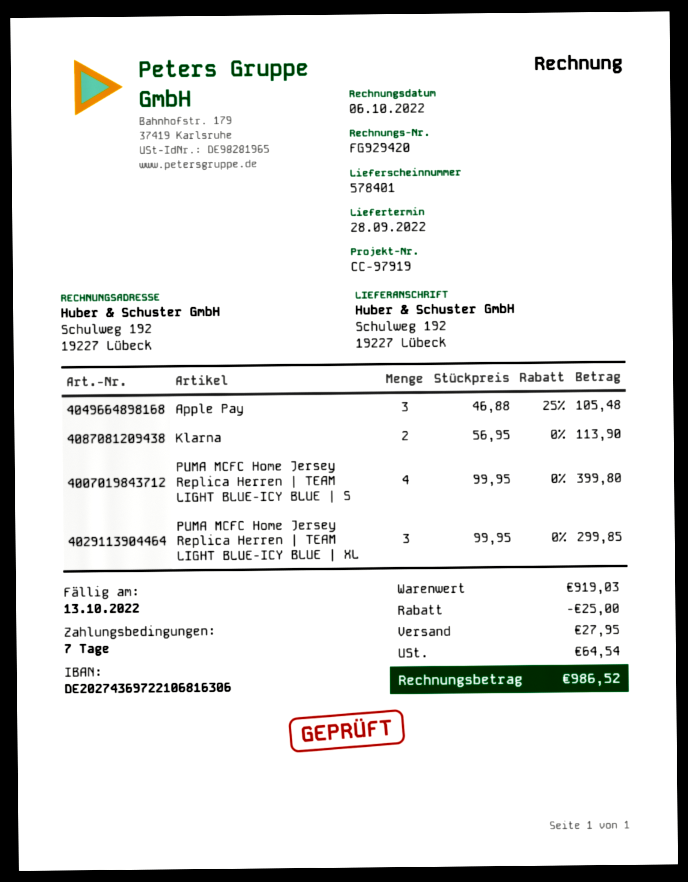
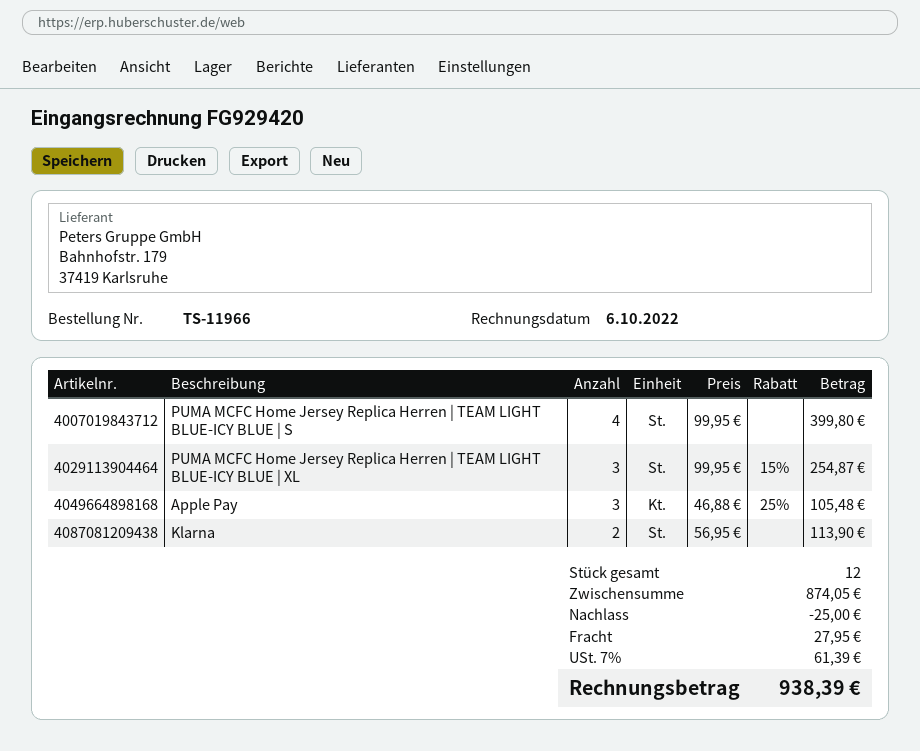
PUMA MCFC Home Jersey Replica Herren | TEAM LIGHT BLUE-ICY BLUE | XL: 3 x 99.95 = 299.85 -> 3 x 99.95 - 15% = 254.87
subtotal: 919.03 -> 874.05
tax: 64.54 -> 61.39
total: 986.52 -> 938.39

